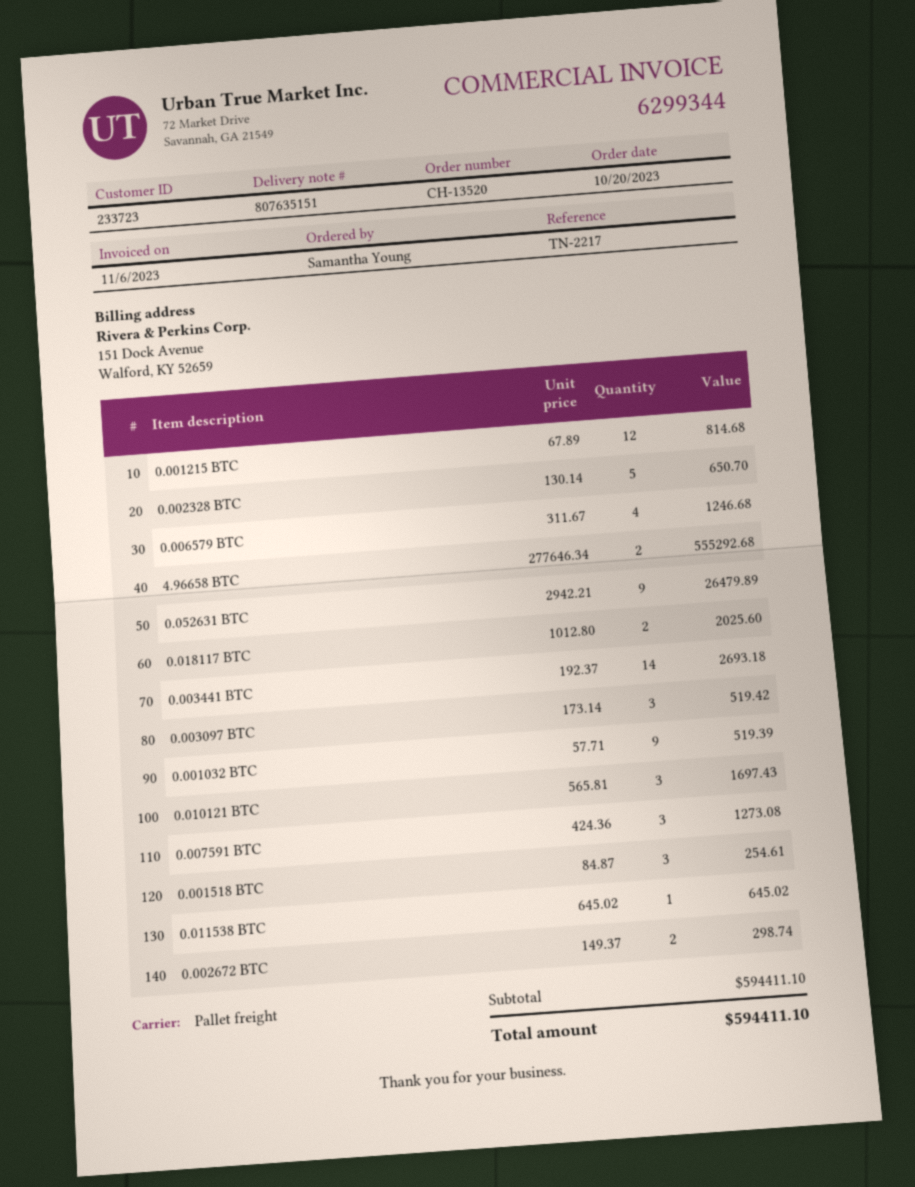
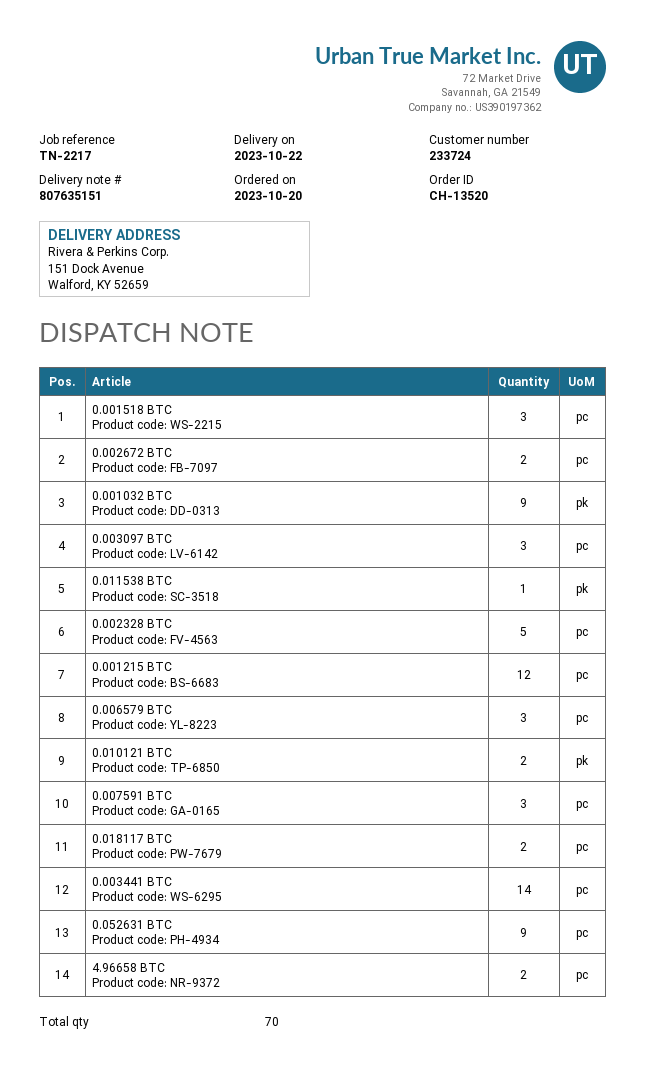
customer number: 233723 -> 233724
0.006579 BTC: 4 -> 3
0.010121 BTC: 3 -> 2

